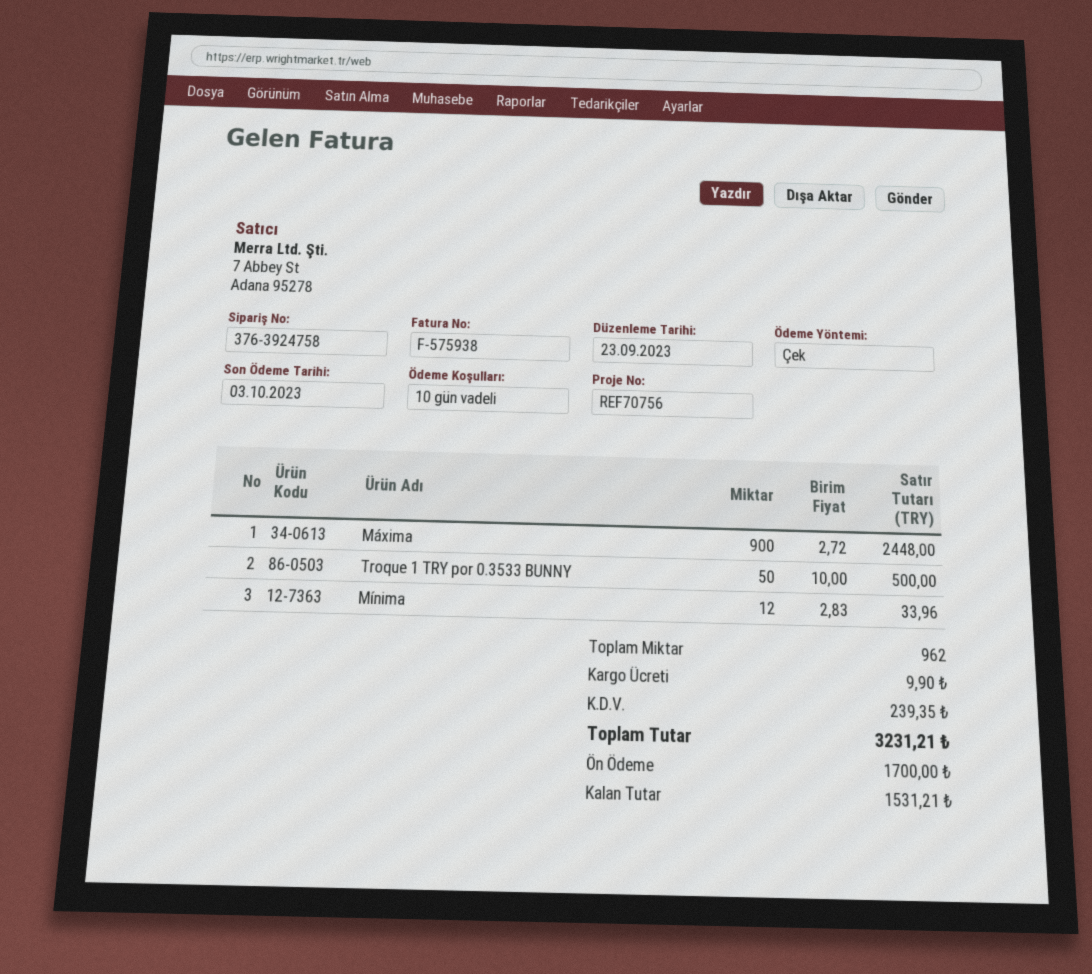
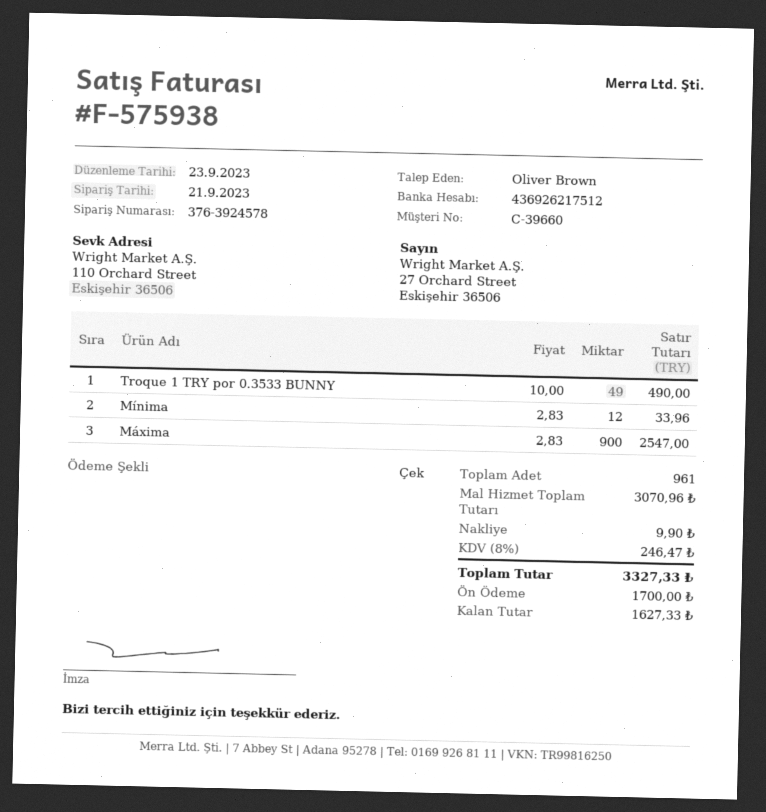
order number: 376-3924758 -> 376-3924578
Máxima: 900 x 2.72 = 2448.00 -> 900 x 2.83 = 2547.00
Troque 1 TRY por 0.3533 BUNNY: 50 x 10.00 = 500.00 -> 49 x 10.00 = 490.00
total quantity: 962 -> 961
tax: 239.35 -> 246.47
total: 3231.21 -> 3327.33
balance: 1531.21 -> 1627.33

